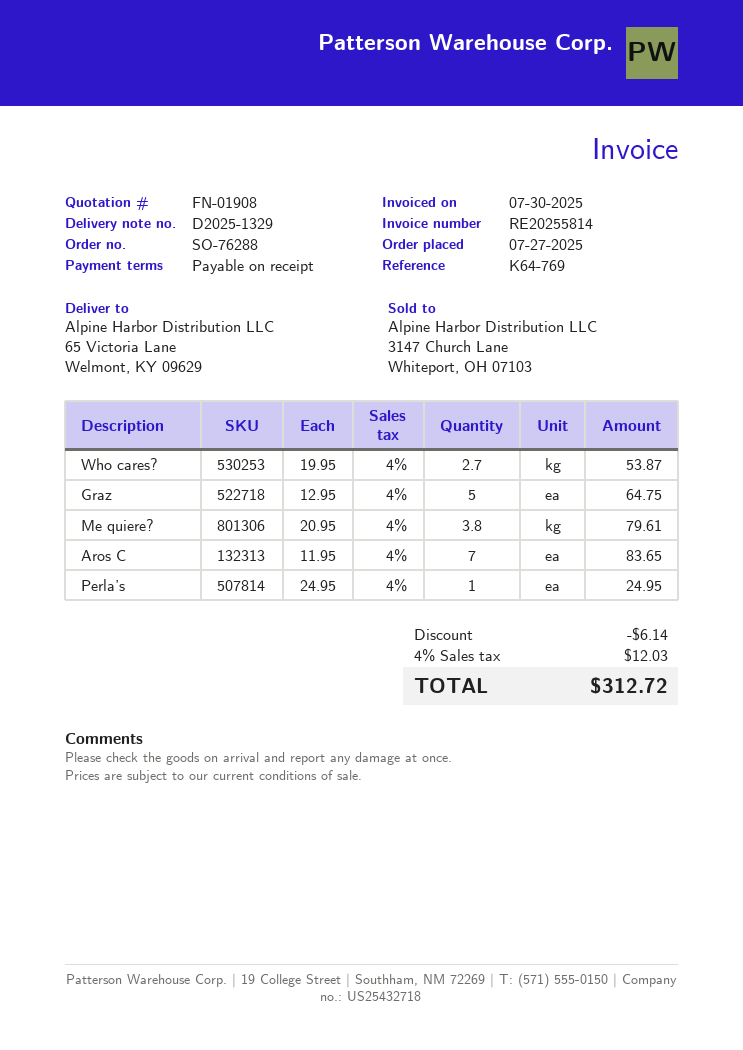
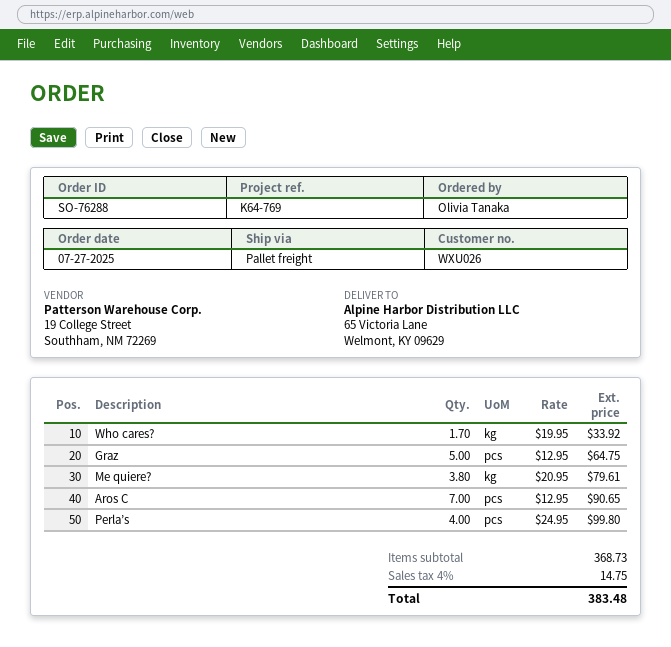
Who cares?: 2.7 x 19.95 = 53.87 -> 1.7 x 19.95 = 33.92
Aros C: 7 x 11.95 = 83.65 -> 7 x 12.95 = 90.65
Perla’s: 1 x 24.95 = 24.95 -> 4 x 24.95 = 99.80
discount: 6.14 -> none
tax: 4% = 12.03 -> 4% = 14.75
total: 312.72 -> 383.48

